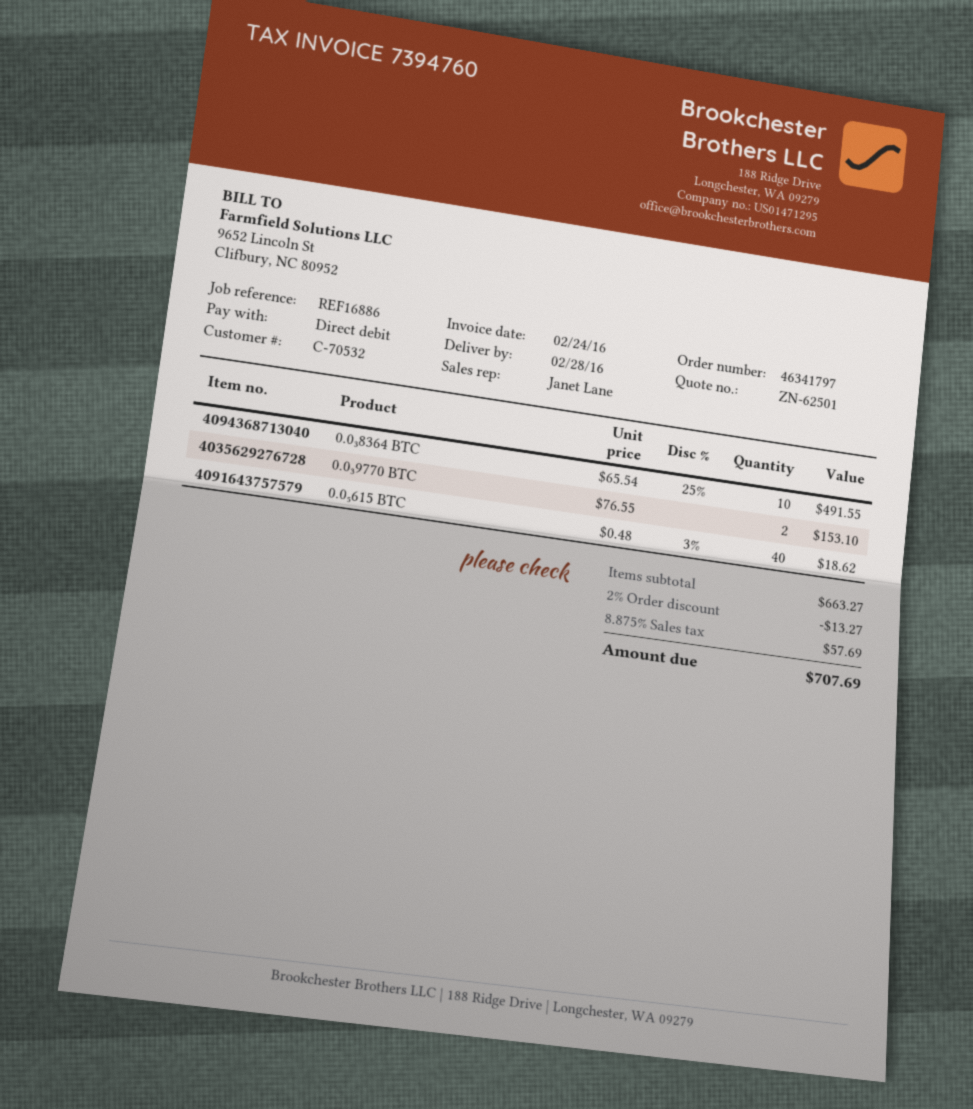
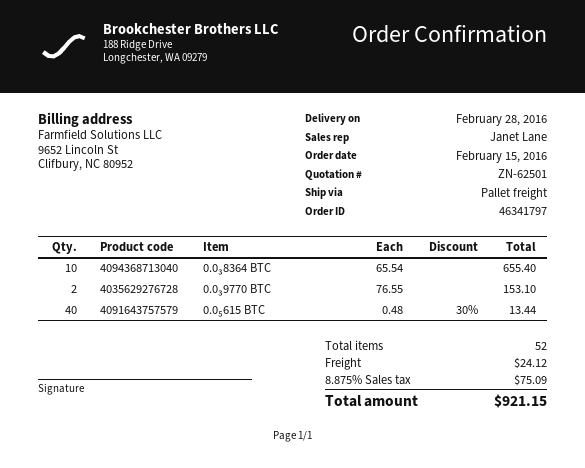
0.0₃8364 BTC: 10 x 65.54 - 25% = 491.55 -> 10 x 65.54 = 655.40
0.0₅615 BTC: 40 x 0.48 - 3% = 18.62 -> 40 x 0.48 - 30% = 13.44
discount: 2% = 13.27 -> none
shipping: none -> 24.12
tax: 8.875% = 57.69 -> 8.875% = 75.09
total: 707.69 -> 921.15

